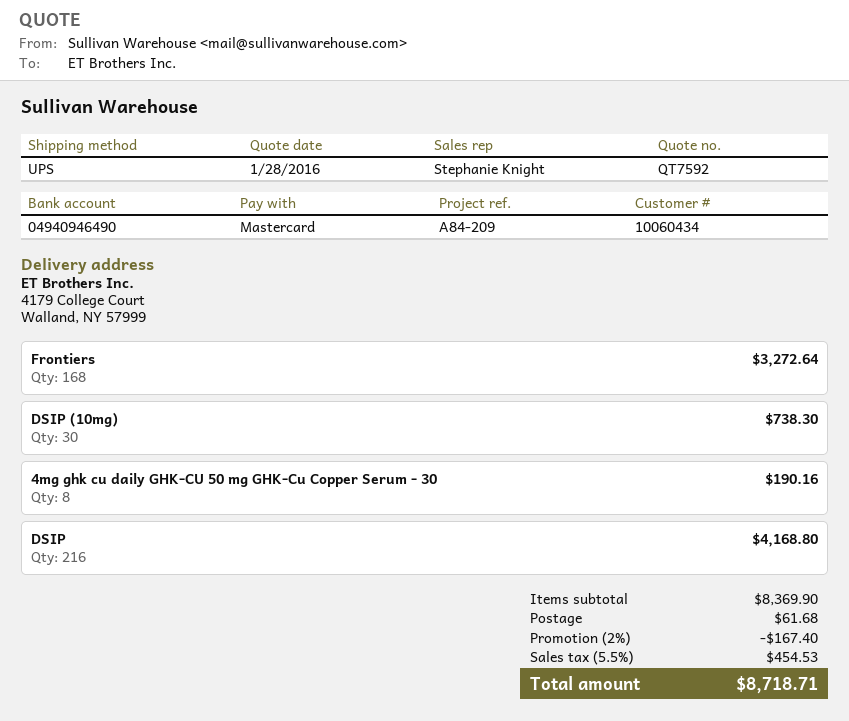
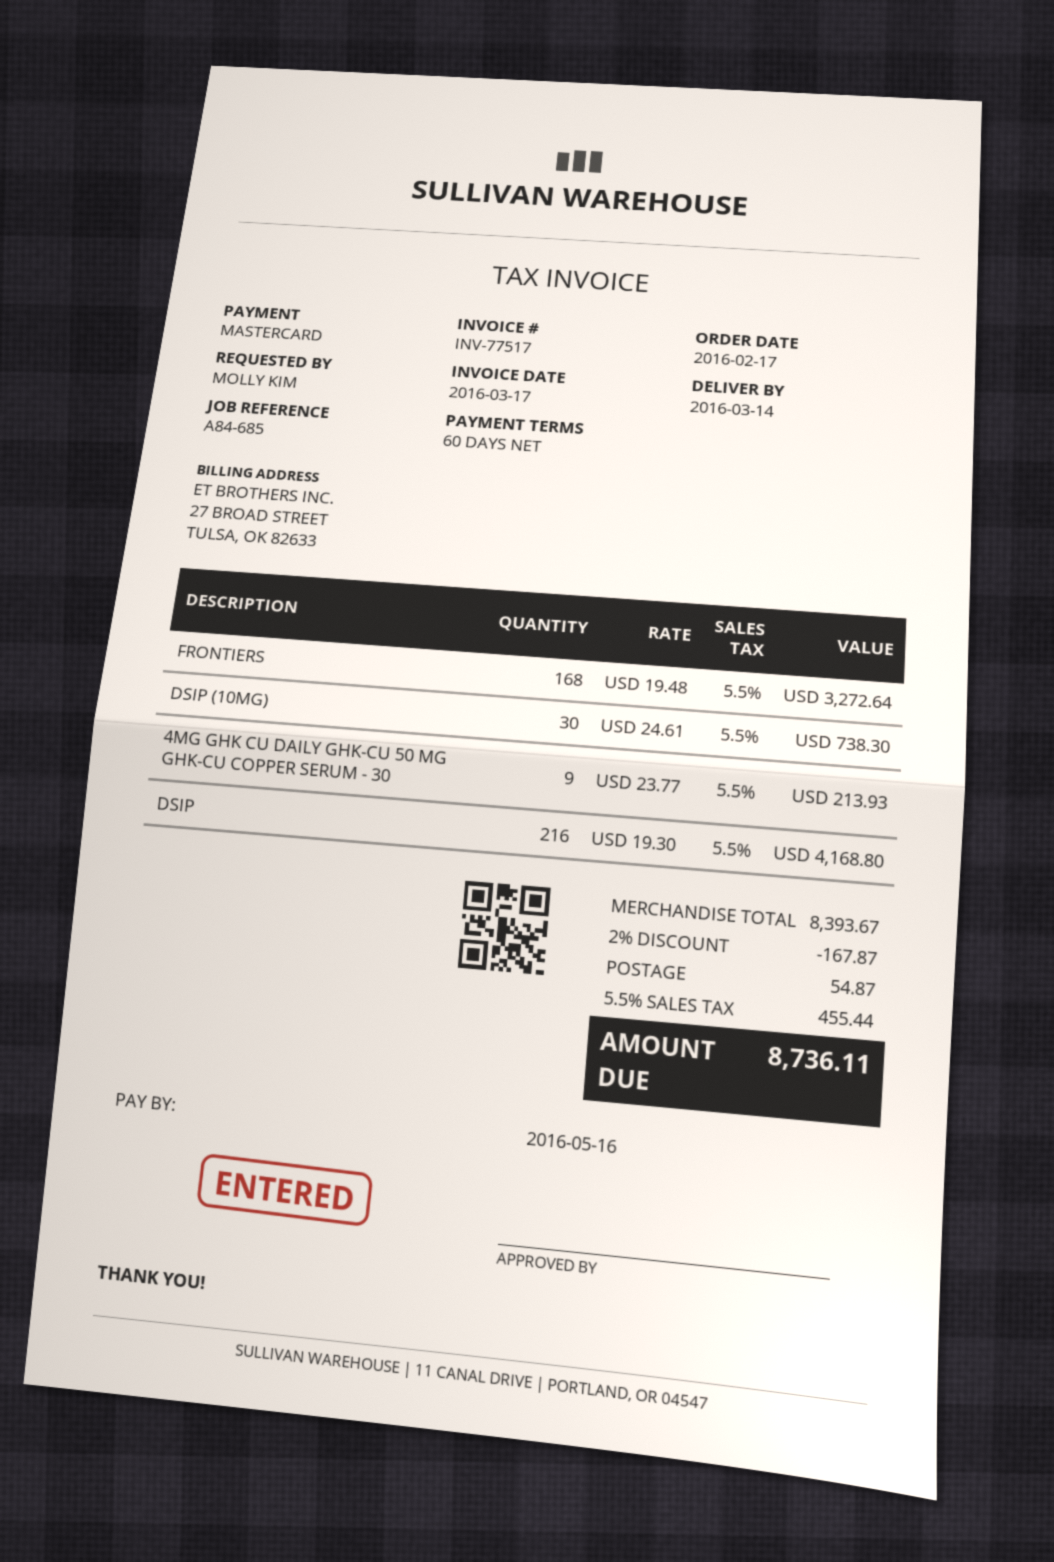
reference: A84-209 -> A84-685
4mg ghk cu daily GHK-CU 50 mg GHK-Cu Copper Serum - 30: 8 for 190.16 -> 9 for 213.93
subtotal: 8369.90 -> 8393.67
discount: 2% = 167.40 -> 2% = 167.87
shipping: 61.68 -> 54.87
tax: 5.5% = 454.53 -> 5.5% = 455.44
total: 8718.71 -> 8736.11

